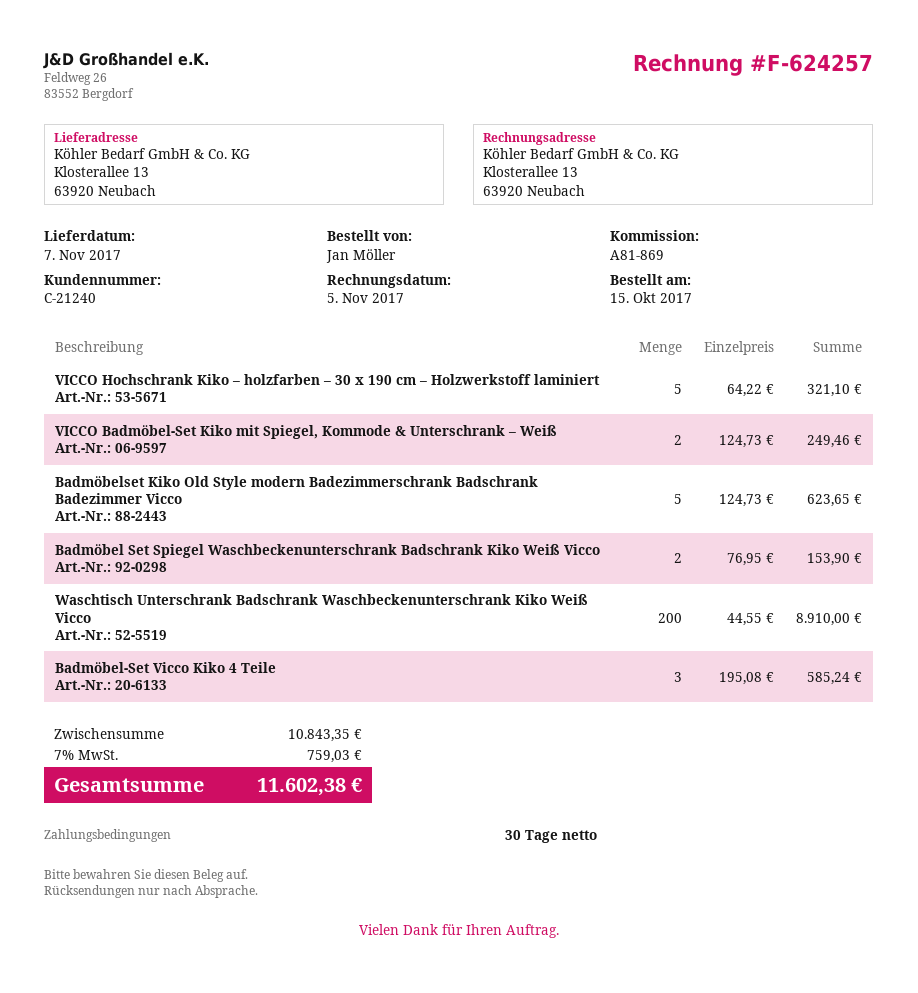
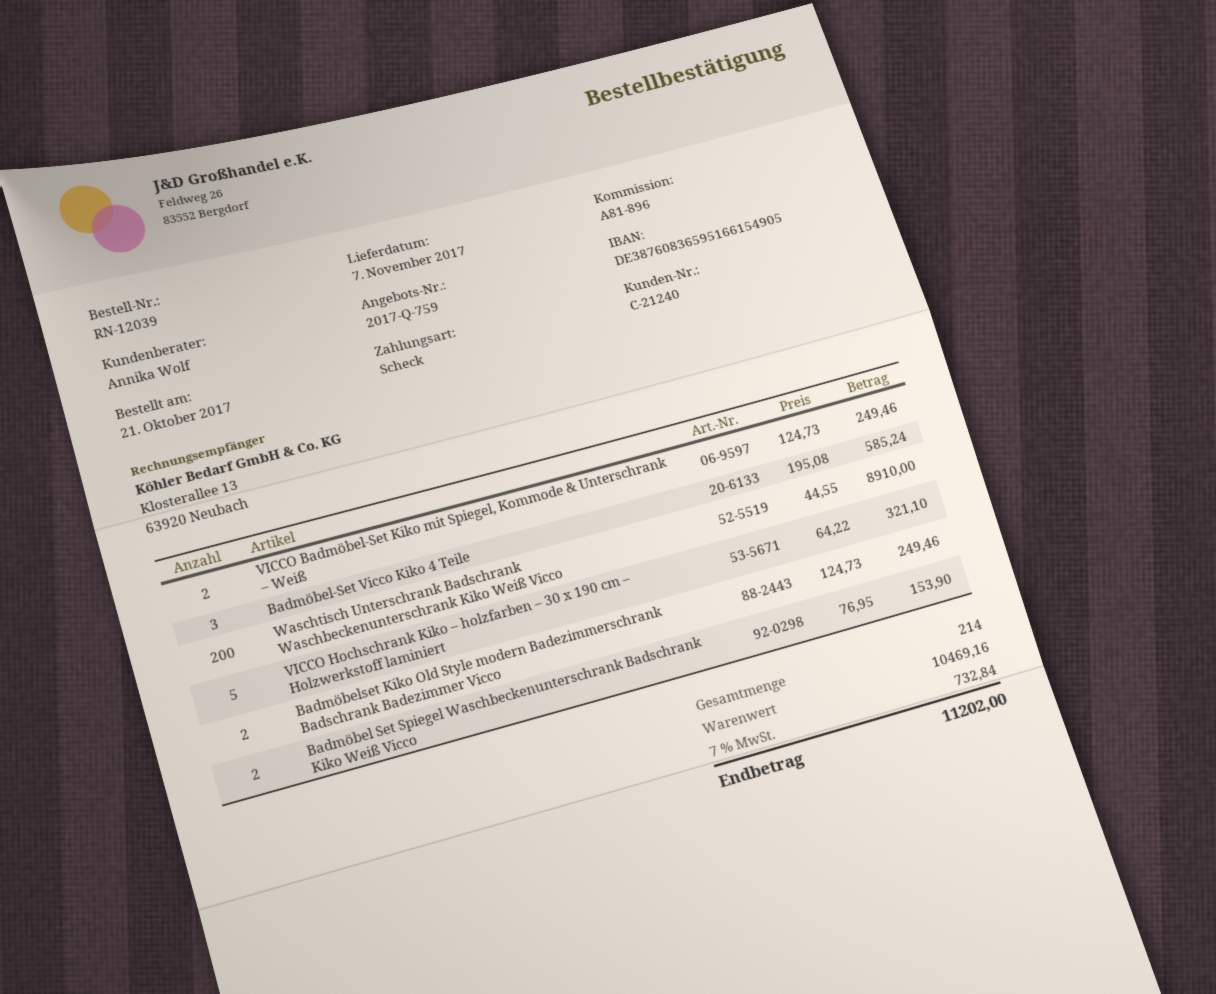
order date: 2017-10-15 -> 2017-10-21
reference: A81-869 -> A81-896
Badmöbelset Kiko Old Style modern Badezimmerschrank Badschrank Badezimmer Vicco: 5 x 124.73 = 623.65 -> 2 x 124.73 = 249.46
subtotal: 10843.35 -> 10469.16
tax: 7% = 759.03 -> 7% = 732.84
total: 11602.38 -> 11202.00

